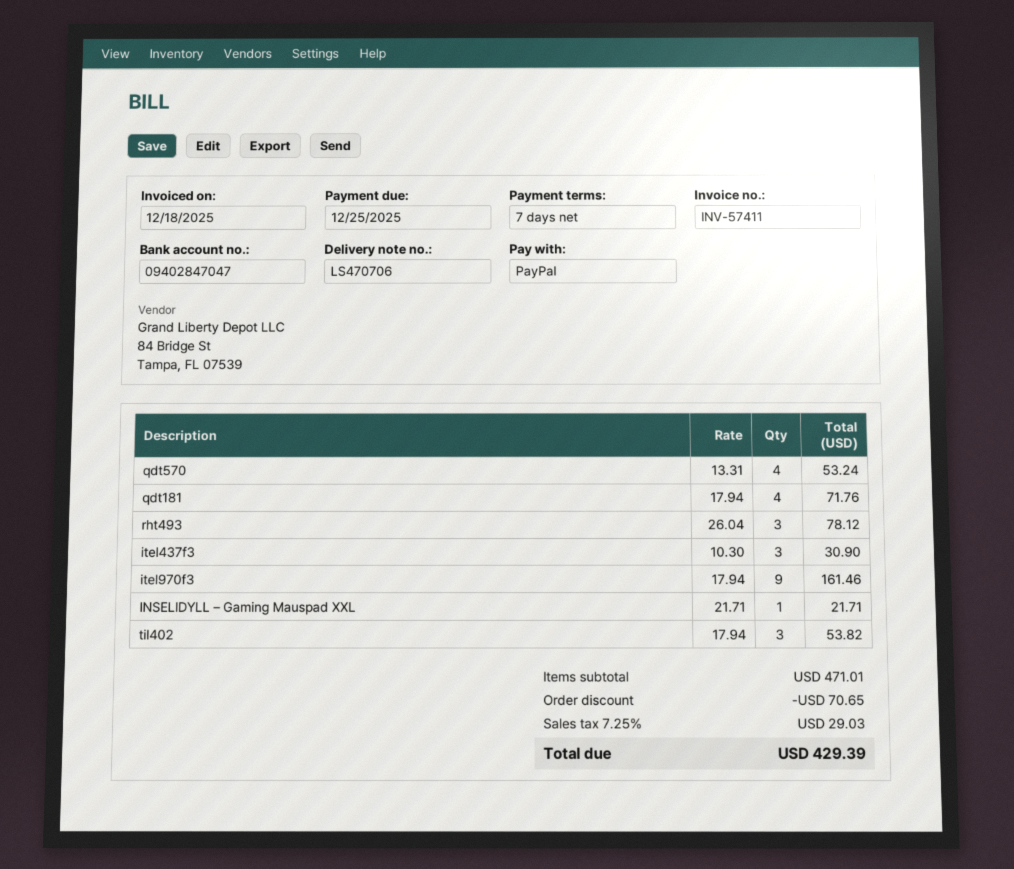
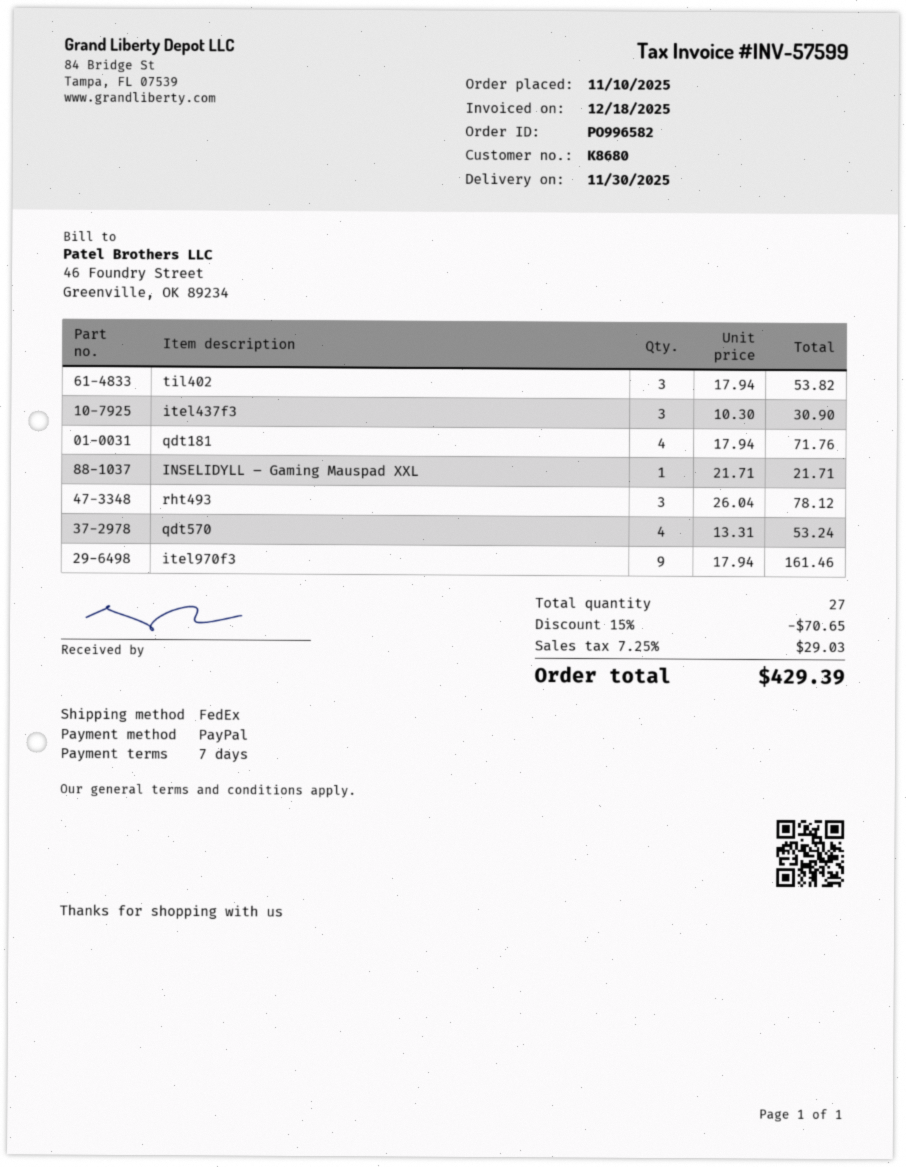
invoice number: INV-57411 -> INV-57599

